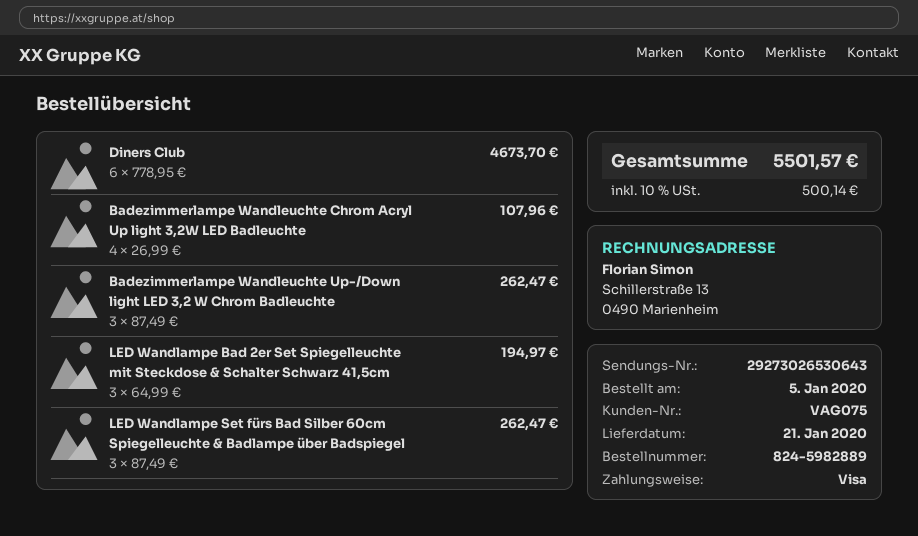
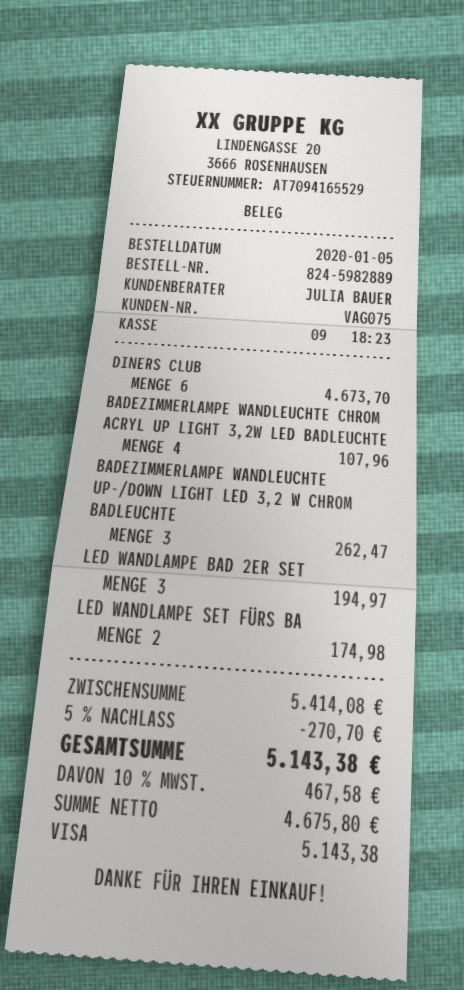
LED Wandlampe Set fürs Bad Silber 60cm Spiegelleuchte & Badlampe über Badspiegel: 3 for 262.47 -> 2 for 174.98
discount: none -> 5% = 270.70
tax: 10% = 500.14 -> 10% = 467.58
total: 5501.57 -> 5143.38

